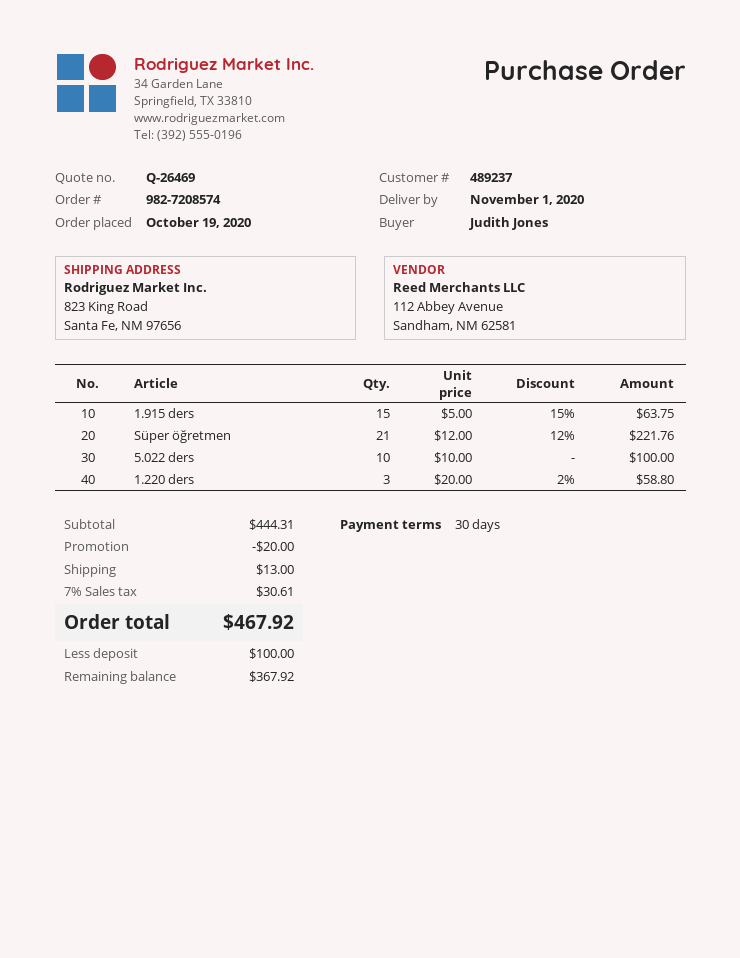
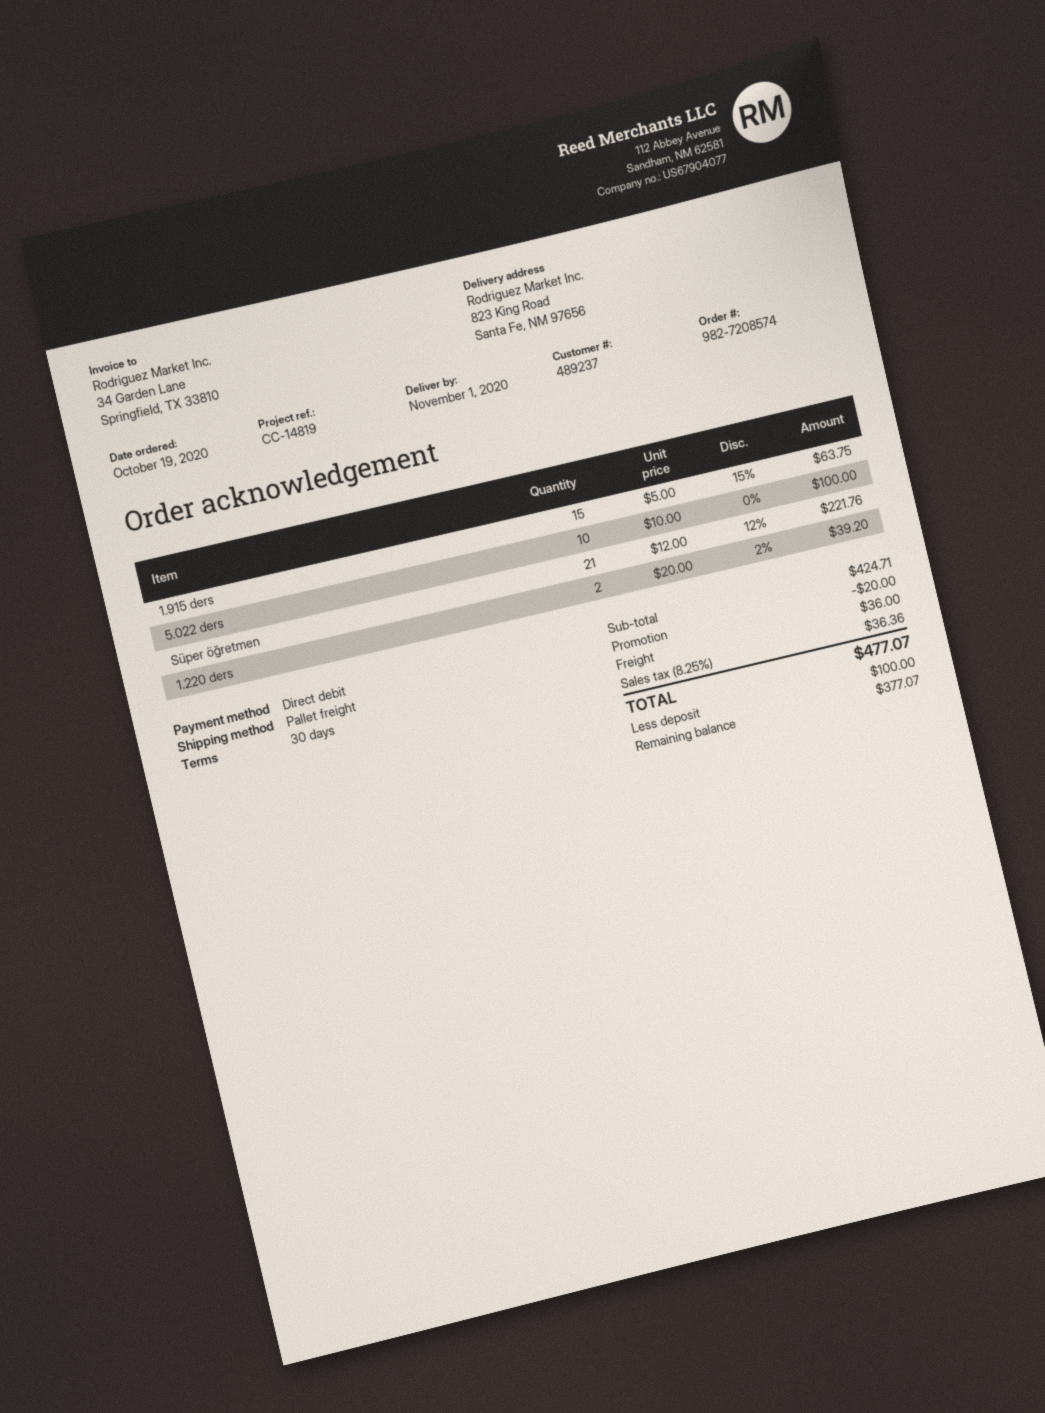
1.220 ders: 3 x 20.00 - 2% = 58.80 -> 2 x 20.00 - 2% = 39.20
subtotal: 444.31 -> 424.71
shipping: 13.00 -> 36.00
tax: 7% = 30.61 -> 8.25% = 36.36
total: 467.92 -> 477.07
balance: 367.92 -> 377.07

